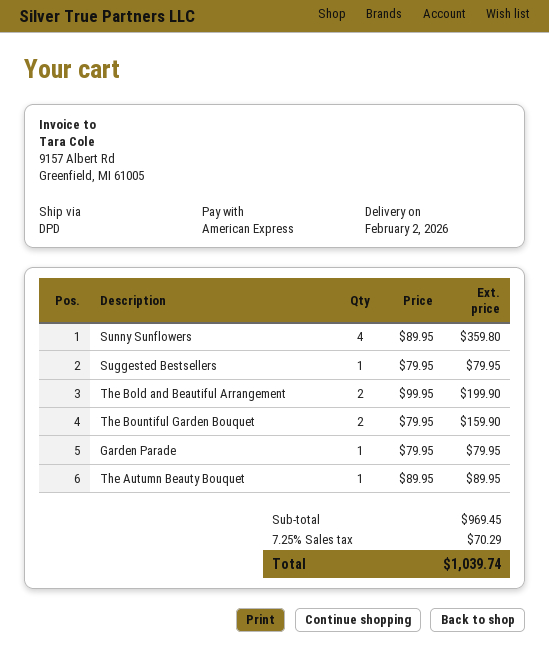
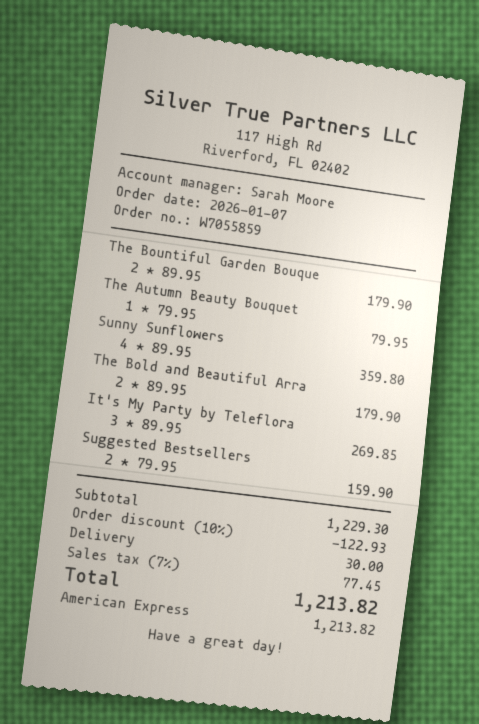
Suggested Bestsellers: 1 x 79.95 = 79.95 -> 2 x 79.95 = 159.90
The Bold and Beautiful Arrangement: 2 x 99.95 = 199.90 -> 2 x 89.95 = 179.90
The Bountiful Garden Bouquet: 2 x 79.95 = 159.90 -> 2 x 89.95 = 179.90
Garden Parade: 1 x 79.95 = 79.95 -> none
The Autumn Beauty Bouquet: 1 x 89.95 = 89.95 -> 1 x 79.95 = 79.95
It's My Party by Teleflora: none -> 3 x 89.95 = 269.85
subtotal: 969.45 -> 1229.30
discount: none -> 10% = 122.93
shipping: none -> 30.00
tax: 7.25% = 70.29 -> 7% = 77.45
total: 1039.74 -> 1213.82

